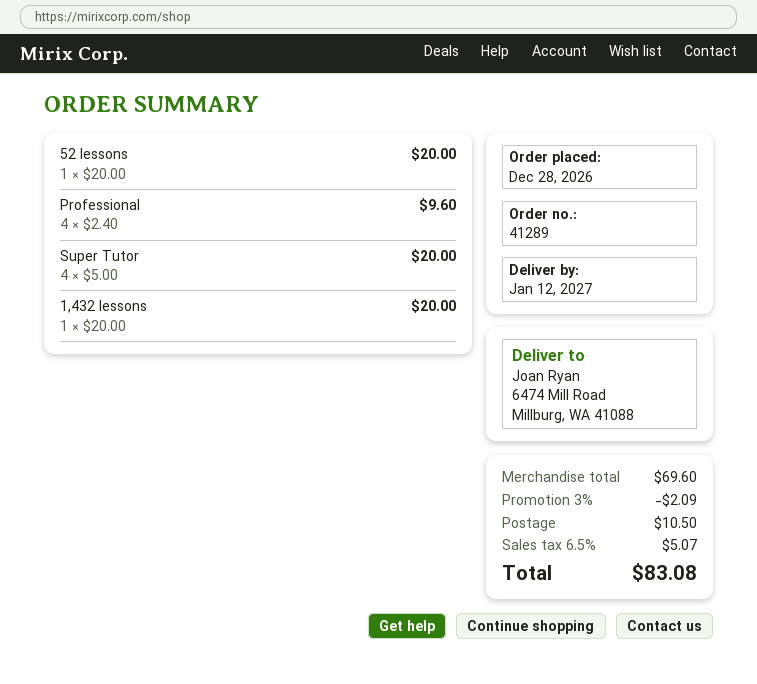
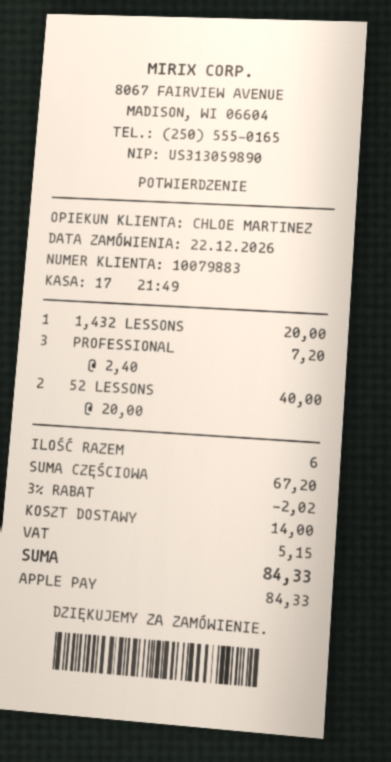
order date: 2026-12-28 -> 2026-12-22
52 lessons: 1 x 20.00 = 20.00 -> 2 x 20.00 = 40.00
Professional: 4 x 2.40 = 9.60 -> 3 x 2.40 = 7.20
Super Tutor: 4 x 5.00 = 20.00 -> none
subtotal: 69.60 -> 67.20
discount: 3% = 2.09 -> 3% = 2.02
shipping: 10.50 -> 14.00
tax: 5.07 -> 5.15
total: 83.08 -> 84.33

